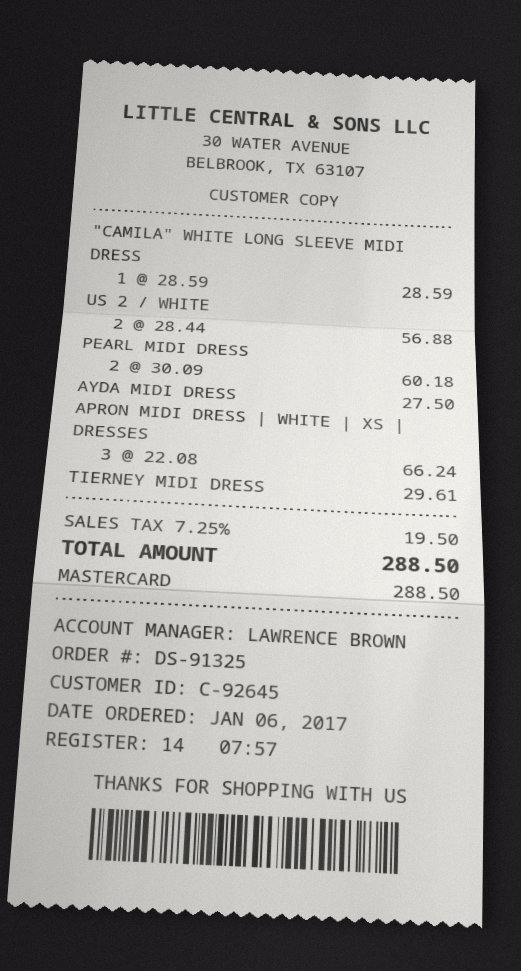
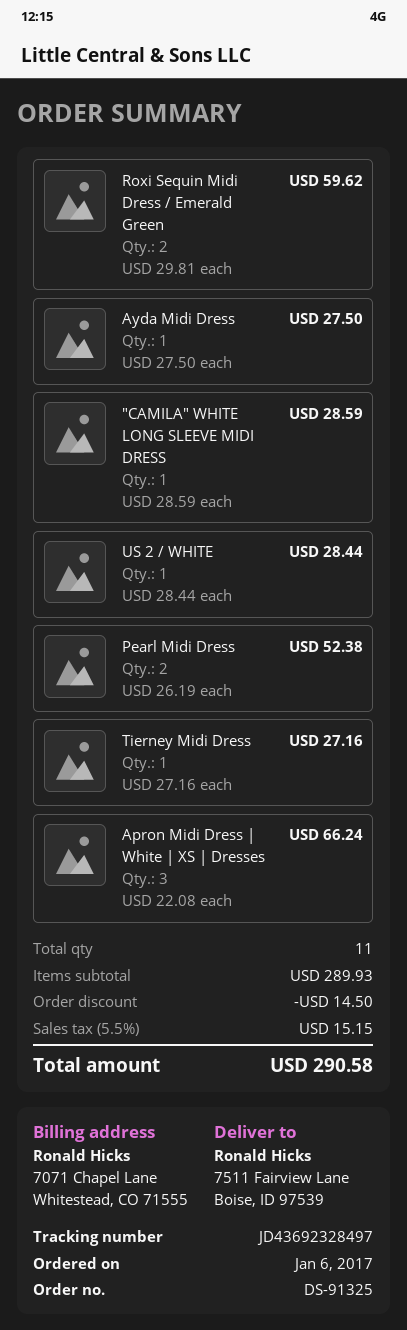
US 2 / WHITE: 2 x 28.44 = 56.88 -> 1 x 28.44 = 28.44
PEARL MIDI DRESS: 2 x 30.09 = 60.18 -> 2 x 26.19 = 52.38
TIERNEY MIDI DRESS: 1 x 29.61 = 29.61 -> 1 x 27.16 = 27.16
Roxi Sequin Midi Dress / Emerald Green: none -> 2 x 29.81 = 59.62
discount: none -> 14.50
tax: 7.25% = 19.50 -> 5.5% = 15.15
total: 288.50 -> 290.58

